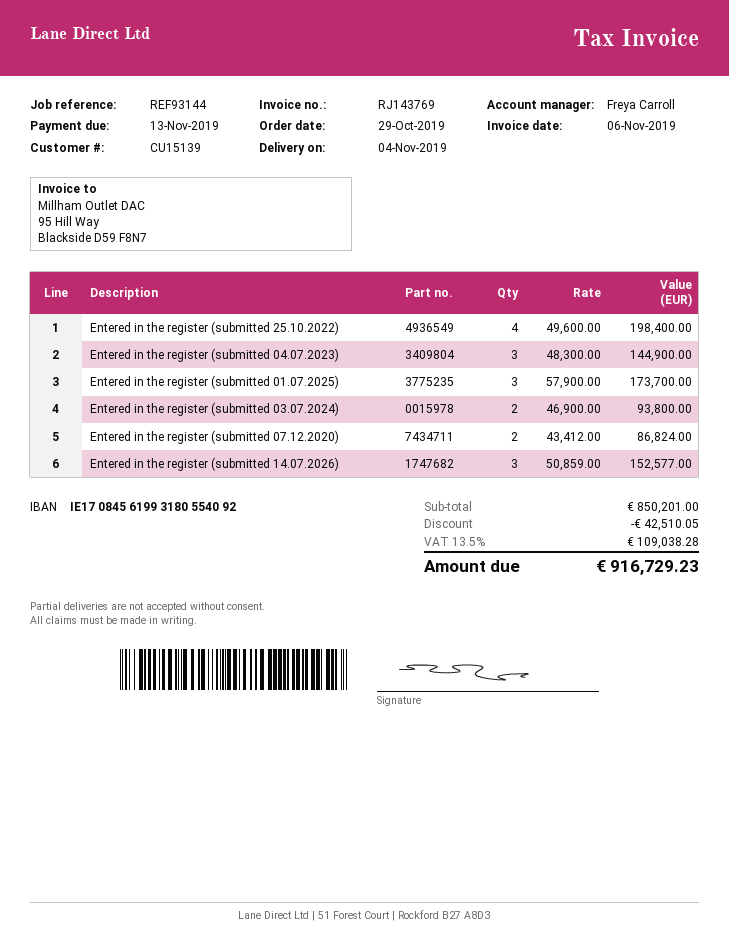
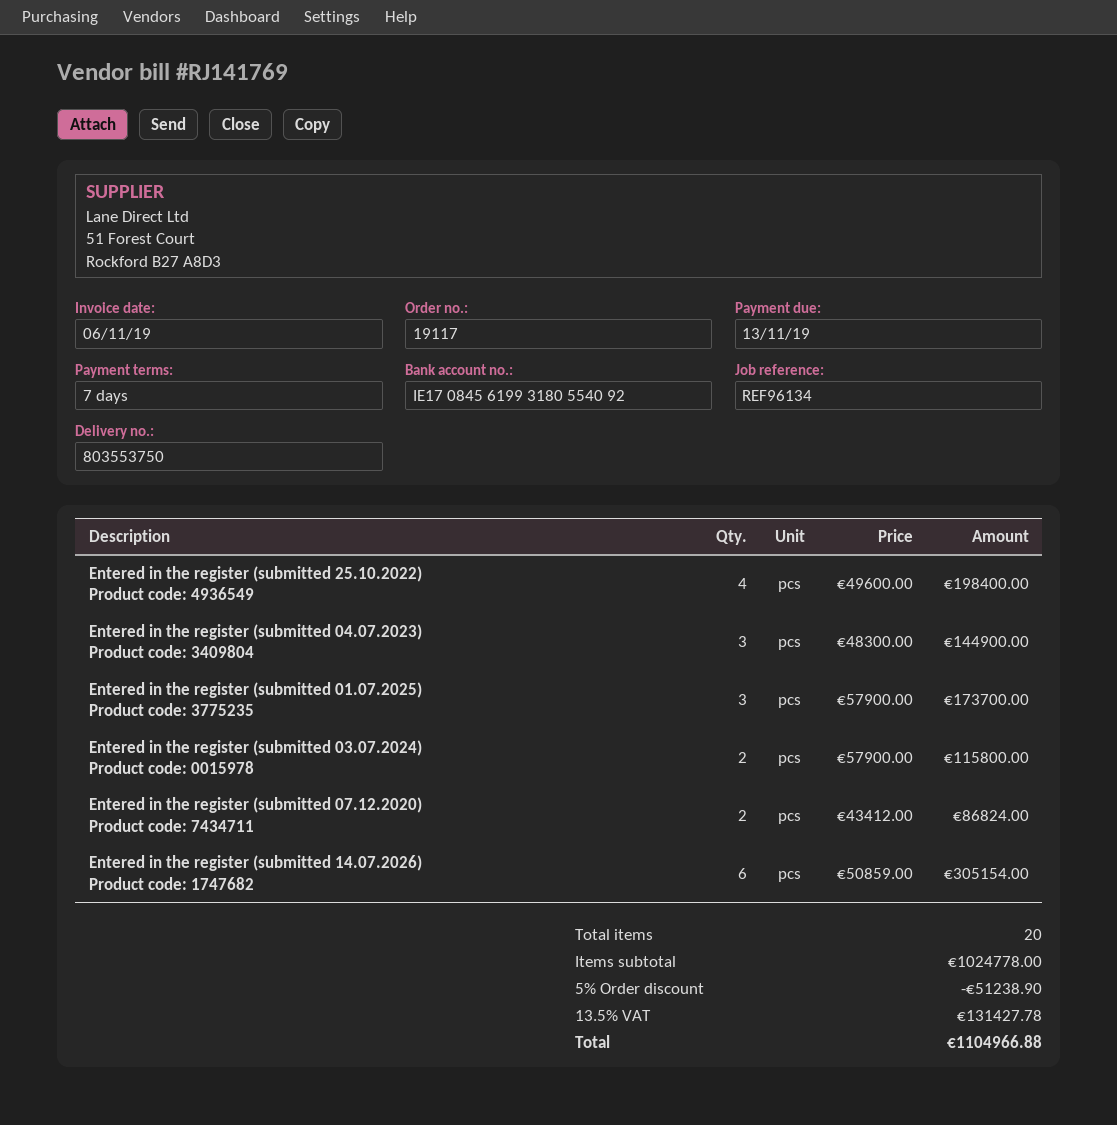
invoice number: RJ143769 -> RJ141769
reference: REF93144 -> REF96134
Entered in the register (submitted 03.07.2024): 2 x 46900.00 = 93800.00 -> 2 x 57900.00 = 115800.00
Entered in the register (submitted 14.07.2026): 3 x 50859.00 = 152577.00 -> 6 x 50859.00 = 305154.00
subtotal: 850201.00 -> 1024778.00
discount: 42510.05 -> 51238.90
tax: 13.5% = 109038.28 -> 13.5% = 131427.78
total: 916729.23 -> 1104966.88

